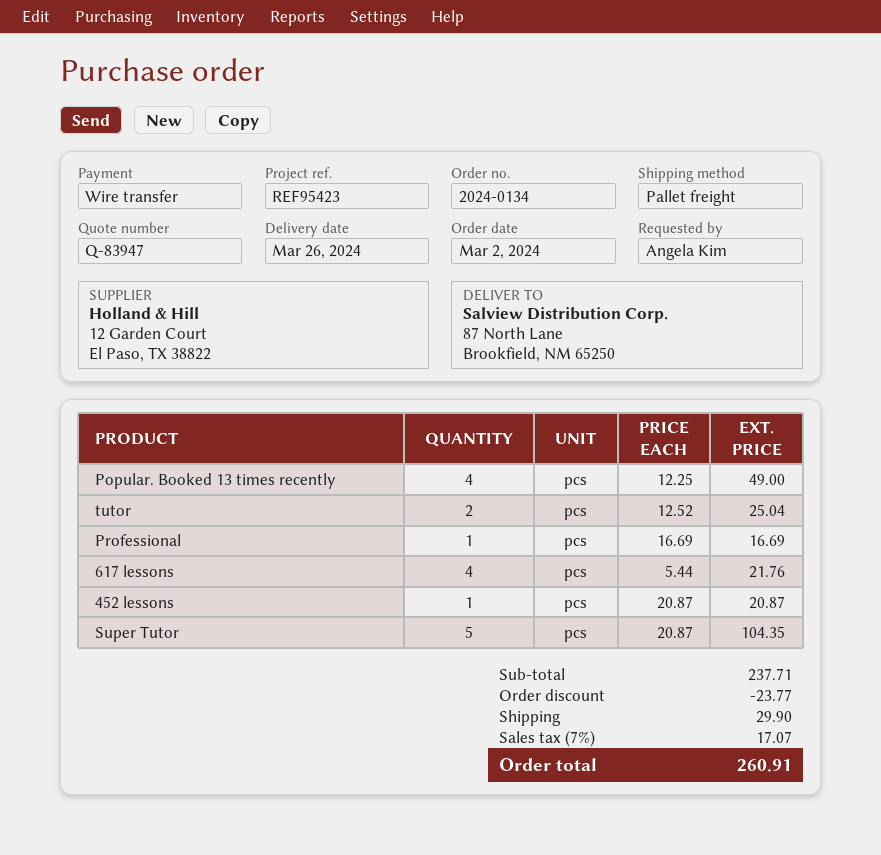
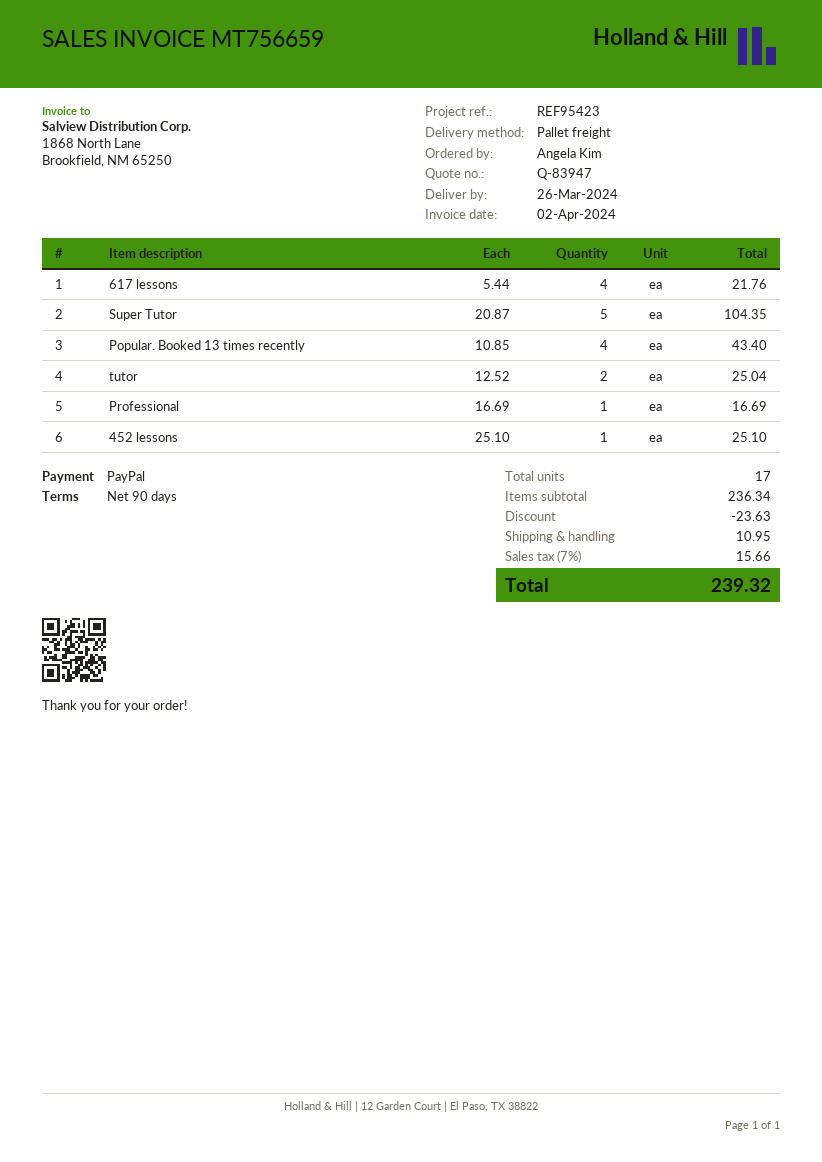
payment method: bank transfer -> PayPal
Popular. Booked 13 times recently: 4 x 12.25 = 49.00 -> 4 x 10.85 = 43.40
452 lessons: 1 x 20.87 = 20.87 -> 1 x 25.10 = 25.10
subtotal: 237.71 -> 236.34
discount: 23.77 -> 23.63
shipping: 29.90 -> 10.95
tax: 7% = 17.07 -> 7% = 15.66
total: 260.91 -> 239.32

